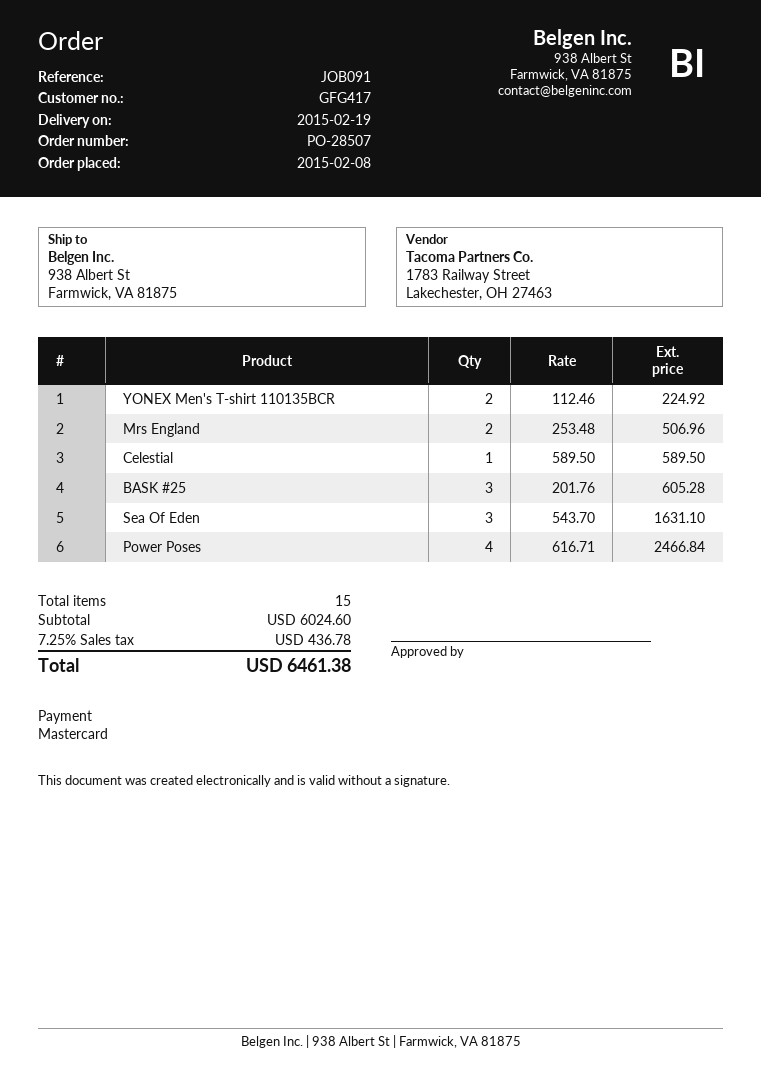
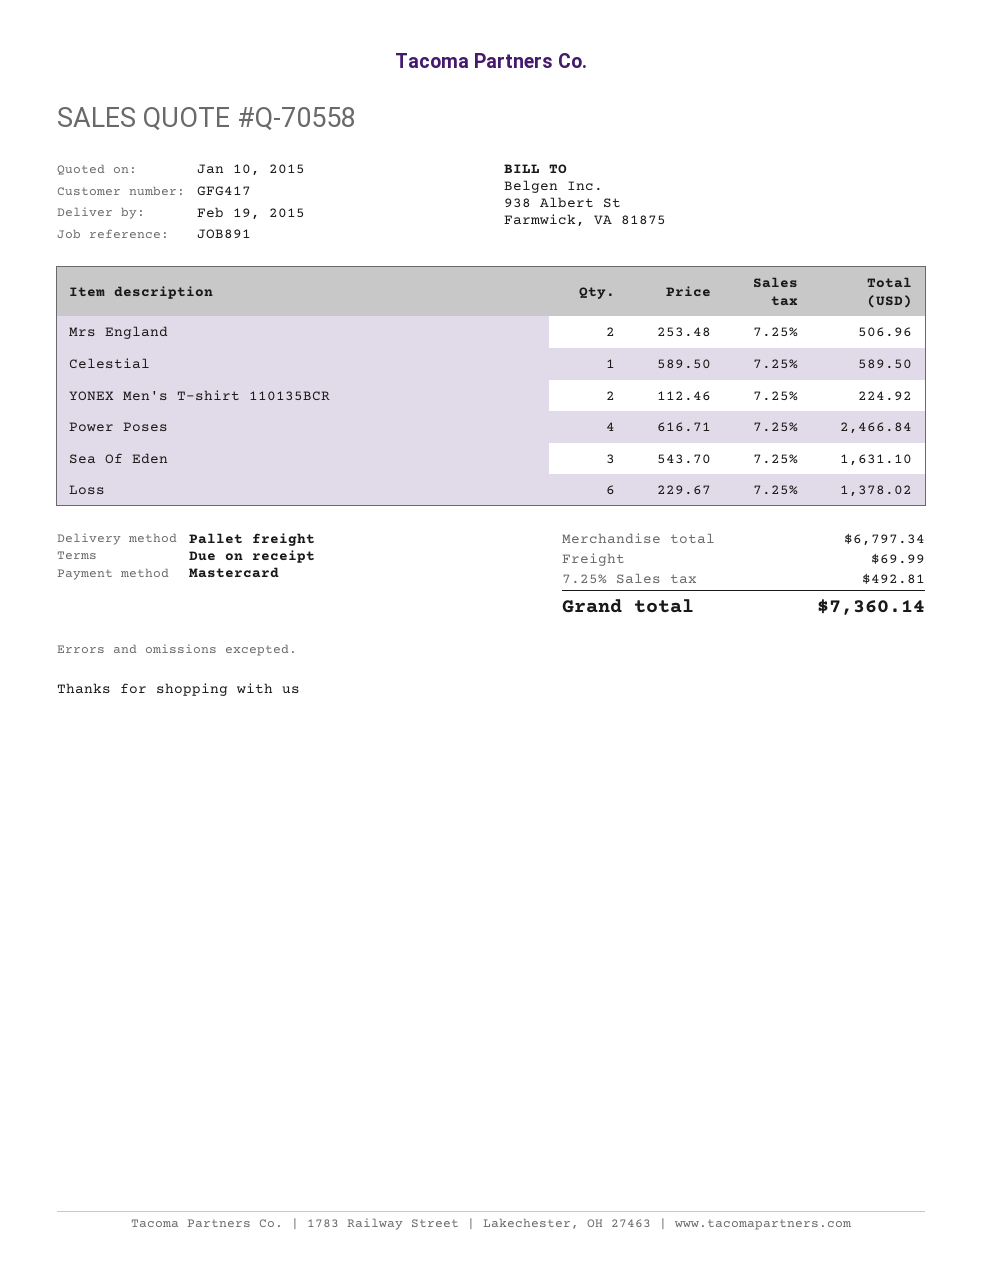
reference: JOB091 -> JOB891
BASK #25: 3 x 201.76 = 605.28 -> none
Loss: none -> 6 x 229.67 = 1378.02
subtotal: 6024.60 -> 6797.34
shipping: none -> 69.99
tax: 7.25% = 436.78 -> 7.25% = 492.81
total: 6461.38 -> 7360.14

